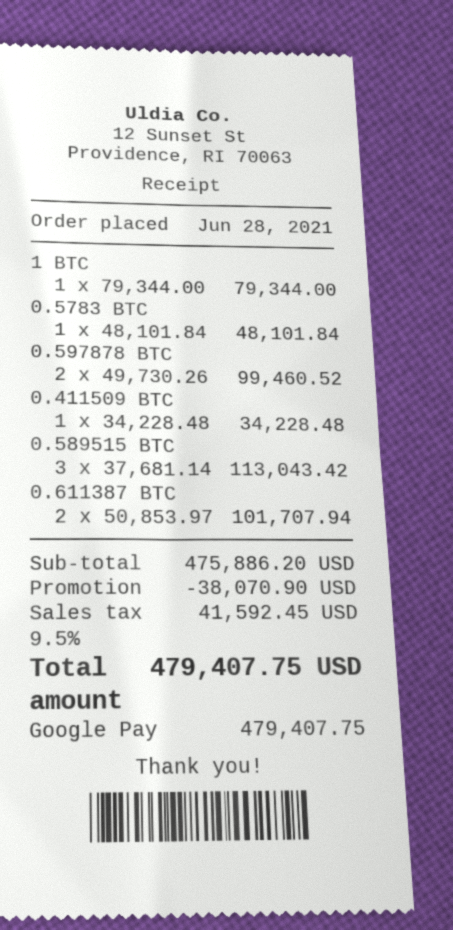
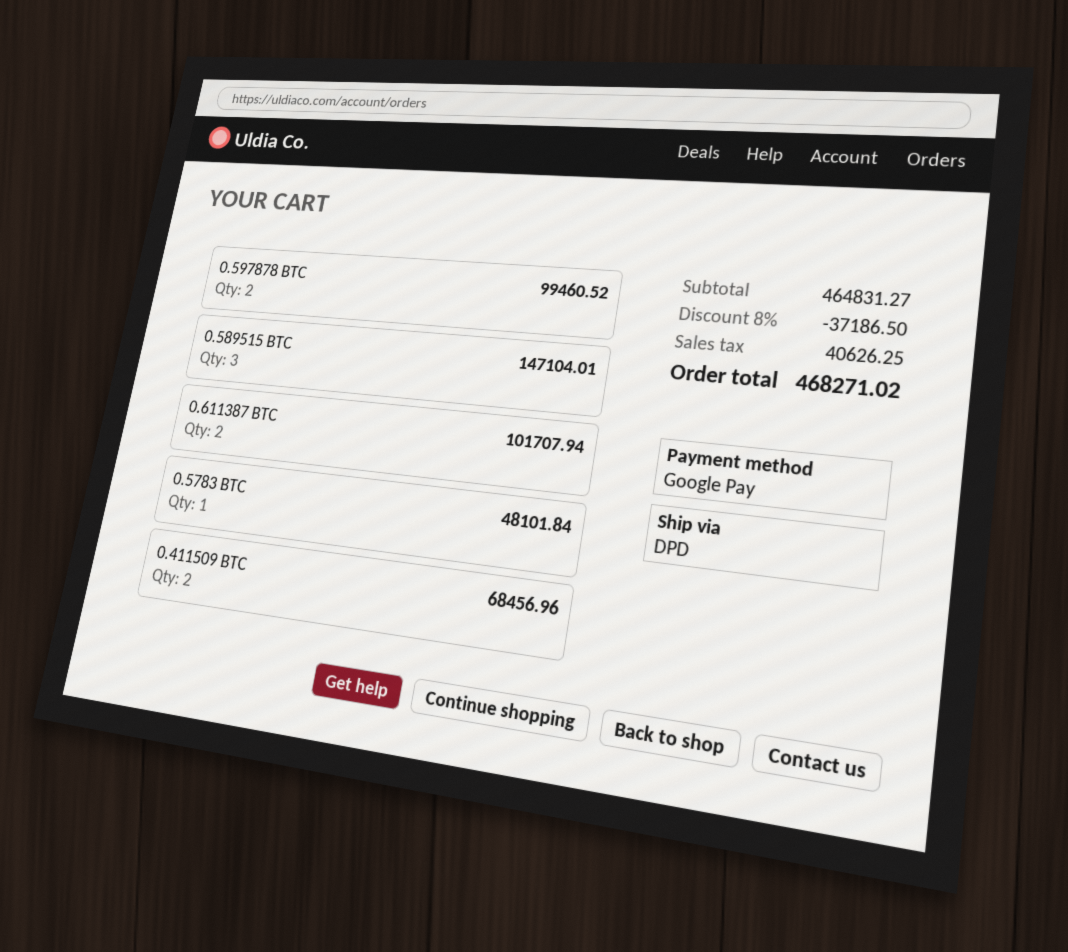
1 BTC: 1 for 79344.00 -> none
0.411509 BTC: 1 for 34228.48 -> 2 for 68456.96
0.589515 BTC: 3 for 113043.42 -> 3 for 147104.01
subtotal: 475886.20 -> 464831.27
discount: 38070.90 -> 37186.50
tax: 41592.45 -> 40626.25
total: 479407.75 -> 468271.02

